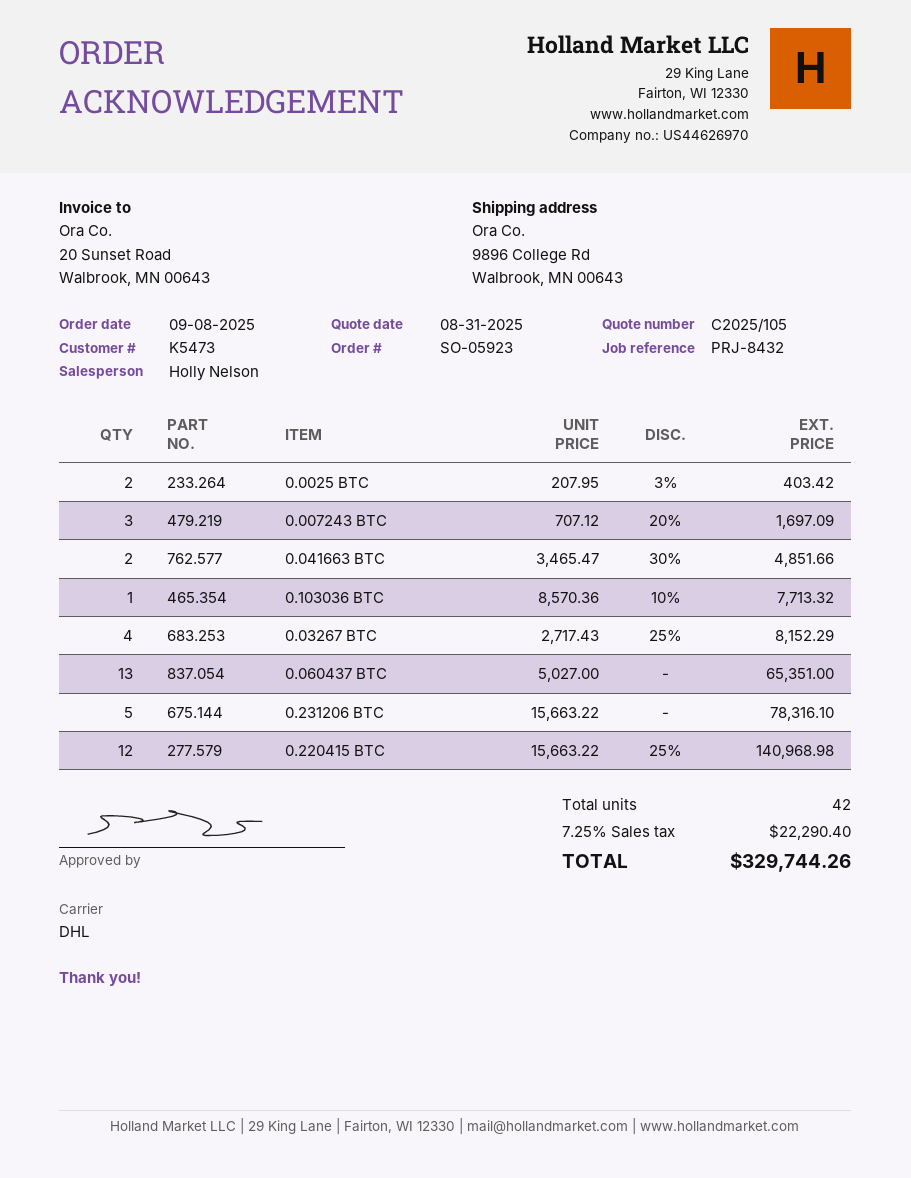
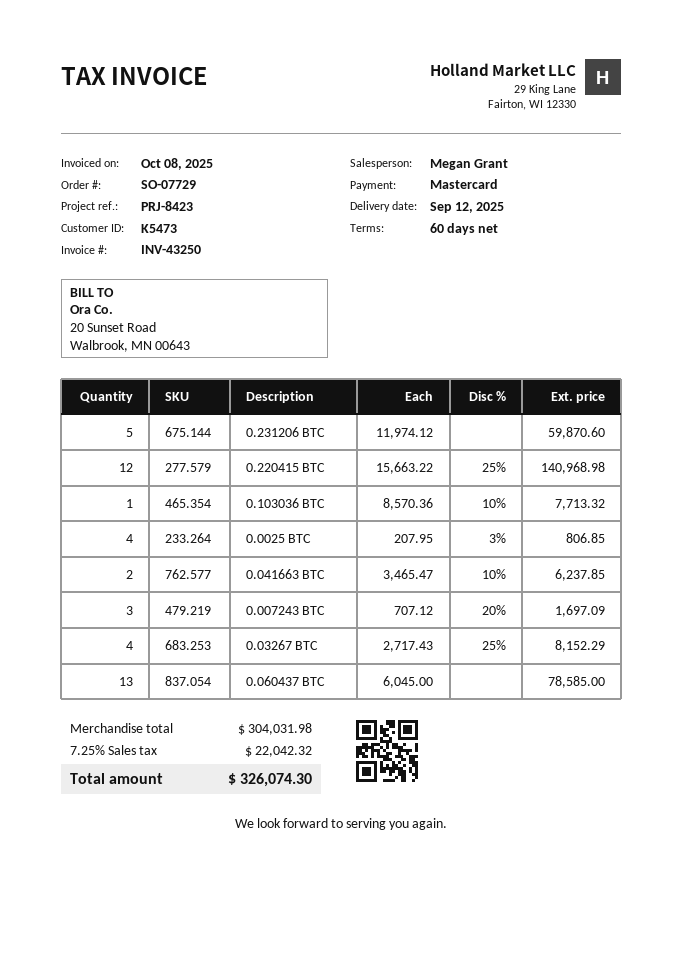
order number: SO-05923 -> SO-07729
reference: PRJ-8432 -> PRJ-8423
sales rep: Holly Nelson -> Megan Grant
0.0025 BTC: 2 x 207.95 - 3% = 403.42 -> 4 x 207.95 - 3% = 806.85
0.041663 BTC: 2 x 3465.47 - 30% = 4851.66 -> 2 x 3465.47 - 10% = 6237.85
0.060437 BTC: 13 x 5027.00 = 65351.00 -> 13 x 6045.00 = 78585.00
0.231206 BTC: 5 x 15663.22 = 78316.10 -> 5 x 11974.12 = 59870.60
tax: 7.25% = 22290.40 -> 7.25% = 22042.32
total: 329744.26 -> 326074.30

